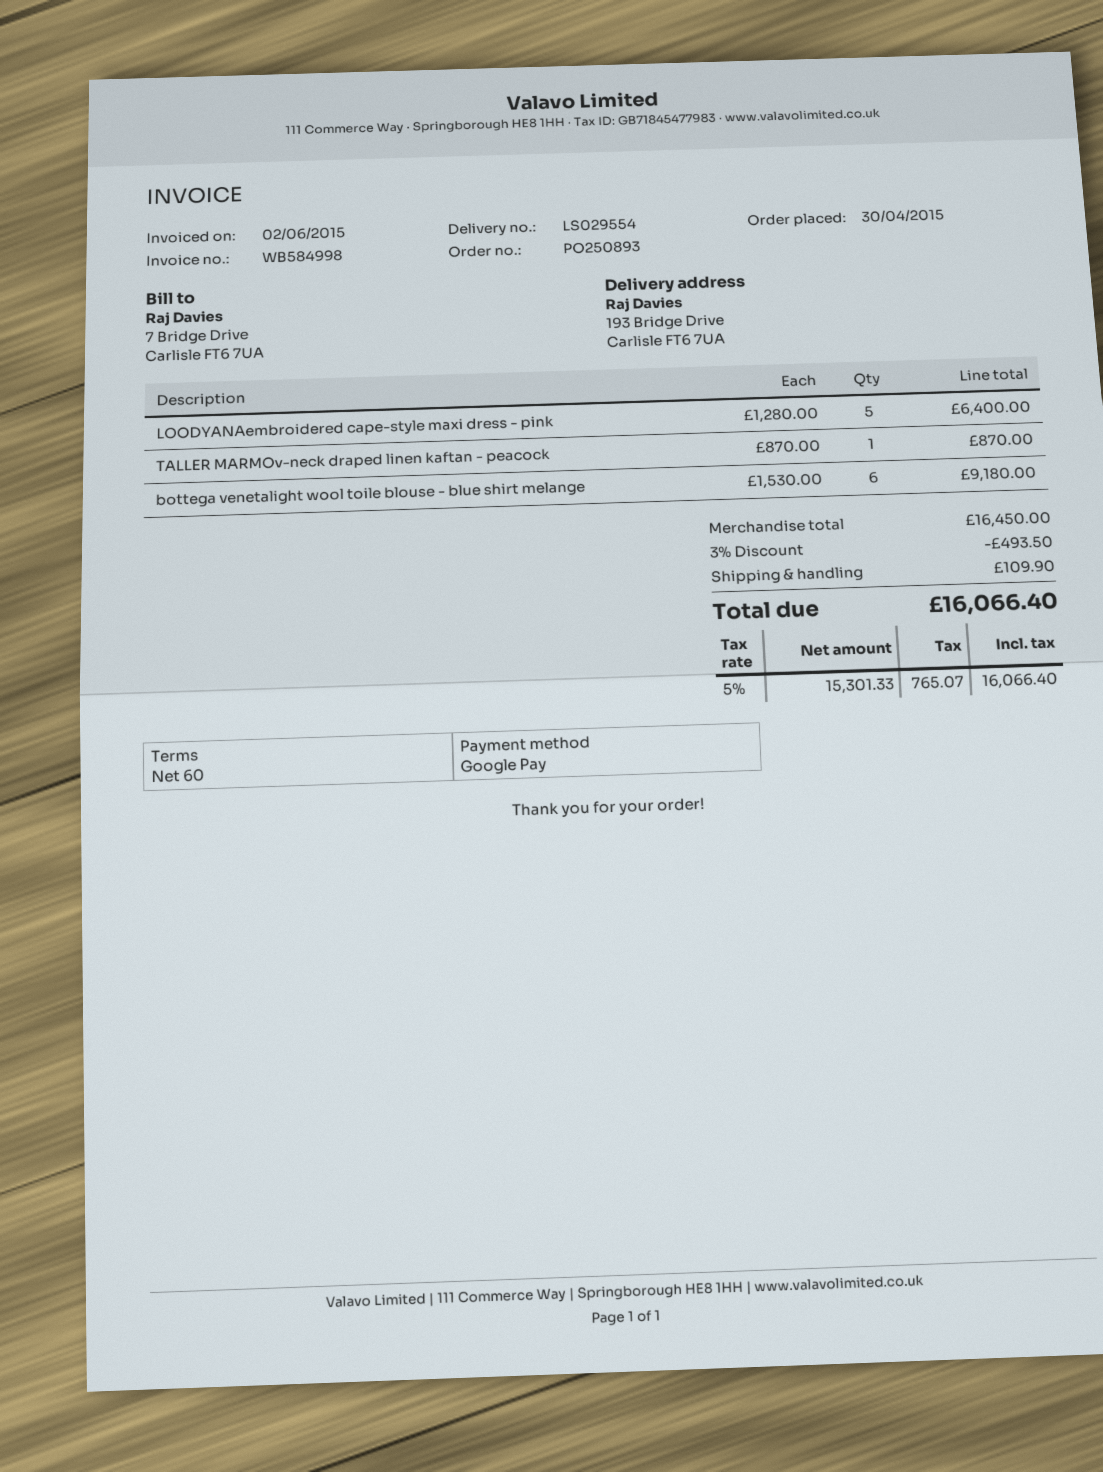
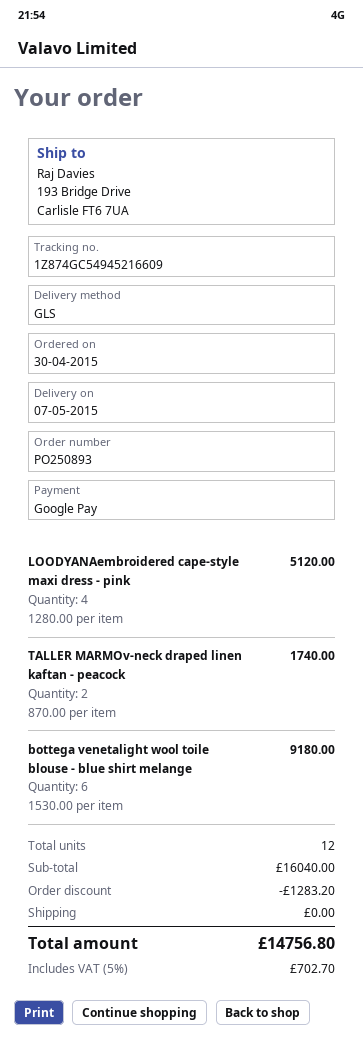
LOODYANAembroidered cape-style maxi dress - pink: 5 x 1280.00 = 6400.00 -> 4 x 1280.00 = 5120.00
TALLER MARMOv-neck draped linen kaftan - peacock: 1 x 870.00 = 870.00 -> 2 x 870.00 = 1740.00
subtotal: 16450.00 -> 16040.00
discount: 493.50 -> 1283.20
shipping: 109.90 -> 0.00
tax: 5% = 765.07 -> 5% = 702.70
total: 16066.40 -> 14756.80

